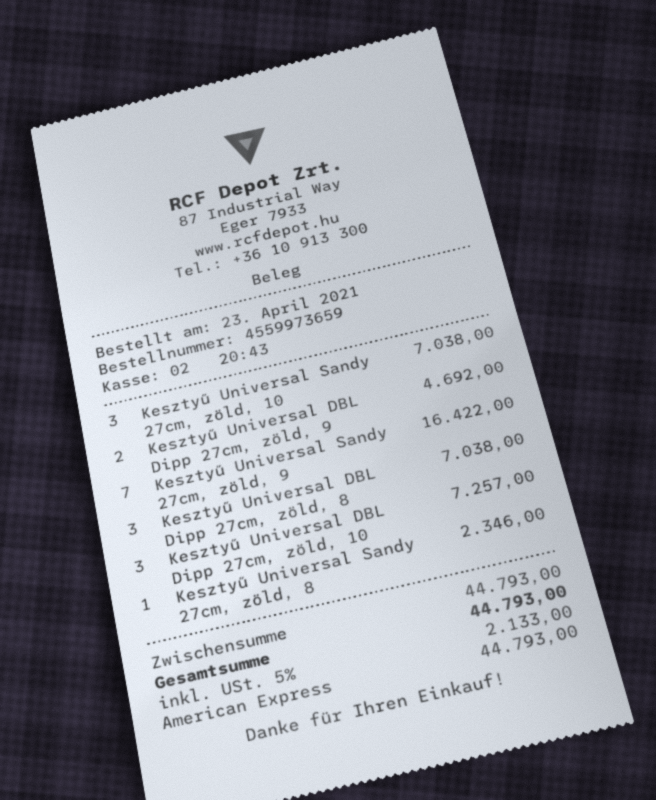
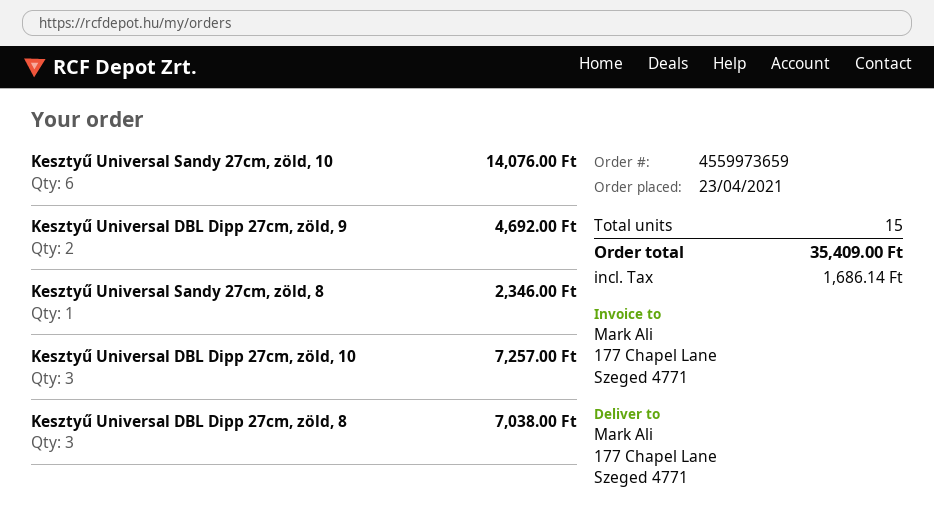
Kesztyű Universal Sandy 27cm, zöld, 10: 3 for 7038.00 -> 6 for 14076.00
Kesztyű Universal Sandy 27cm, zöld, 9: 7 for 16422.00 -> none
tax: 2133.00 -> 1686.14
total: 44793.00 -> 35409.00

